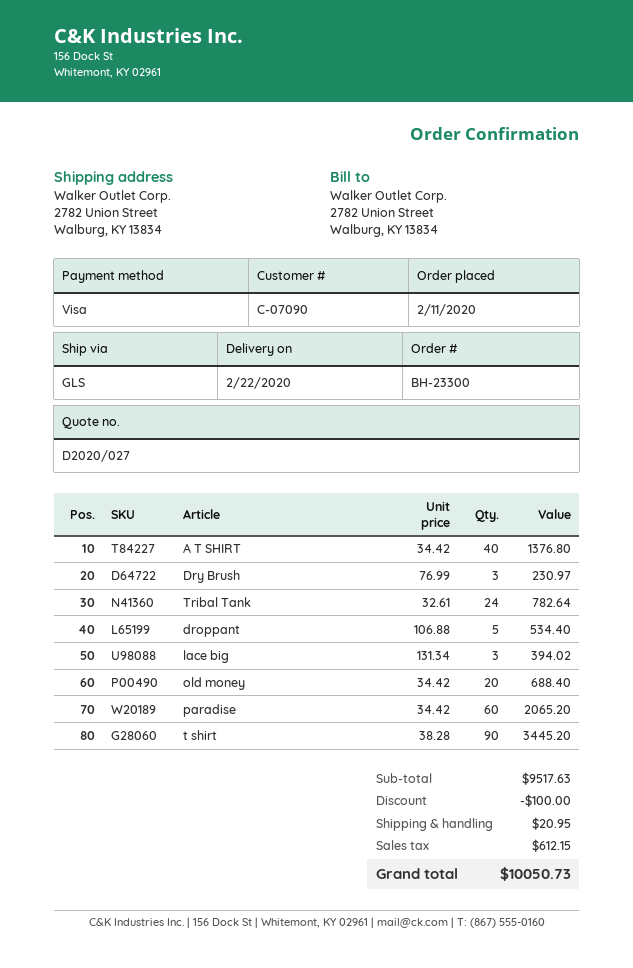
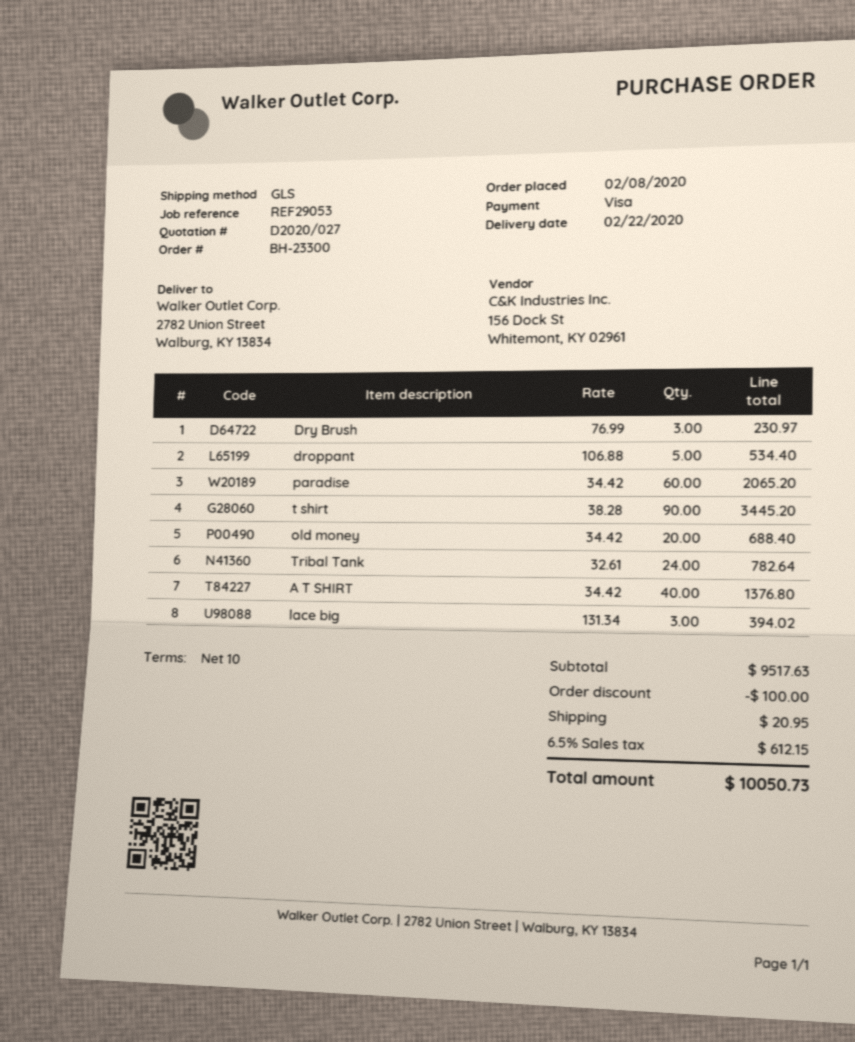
order date: 2020-02-11 -> 2020-02-08

